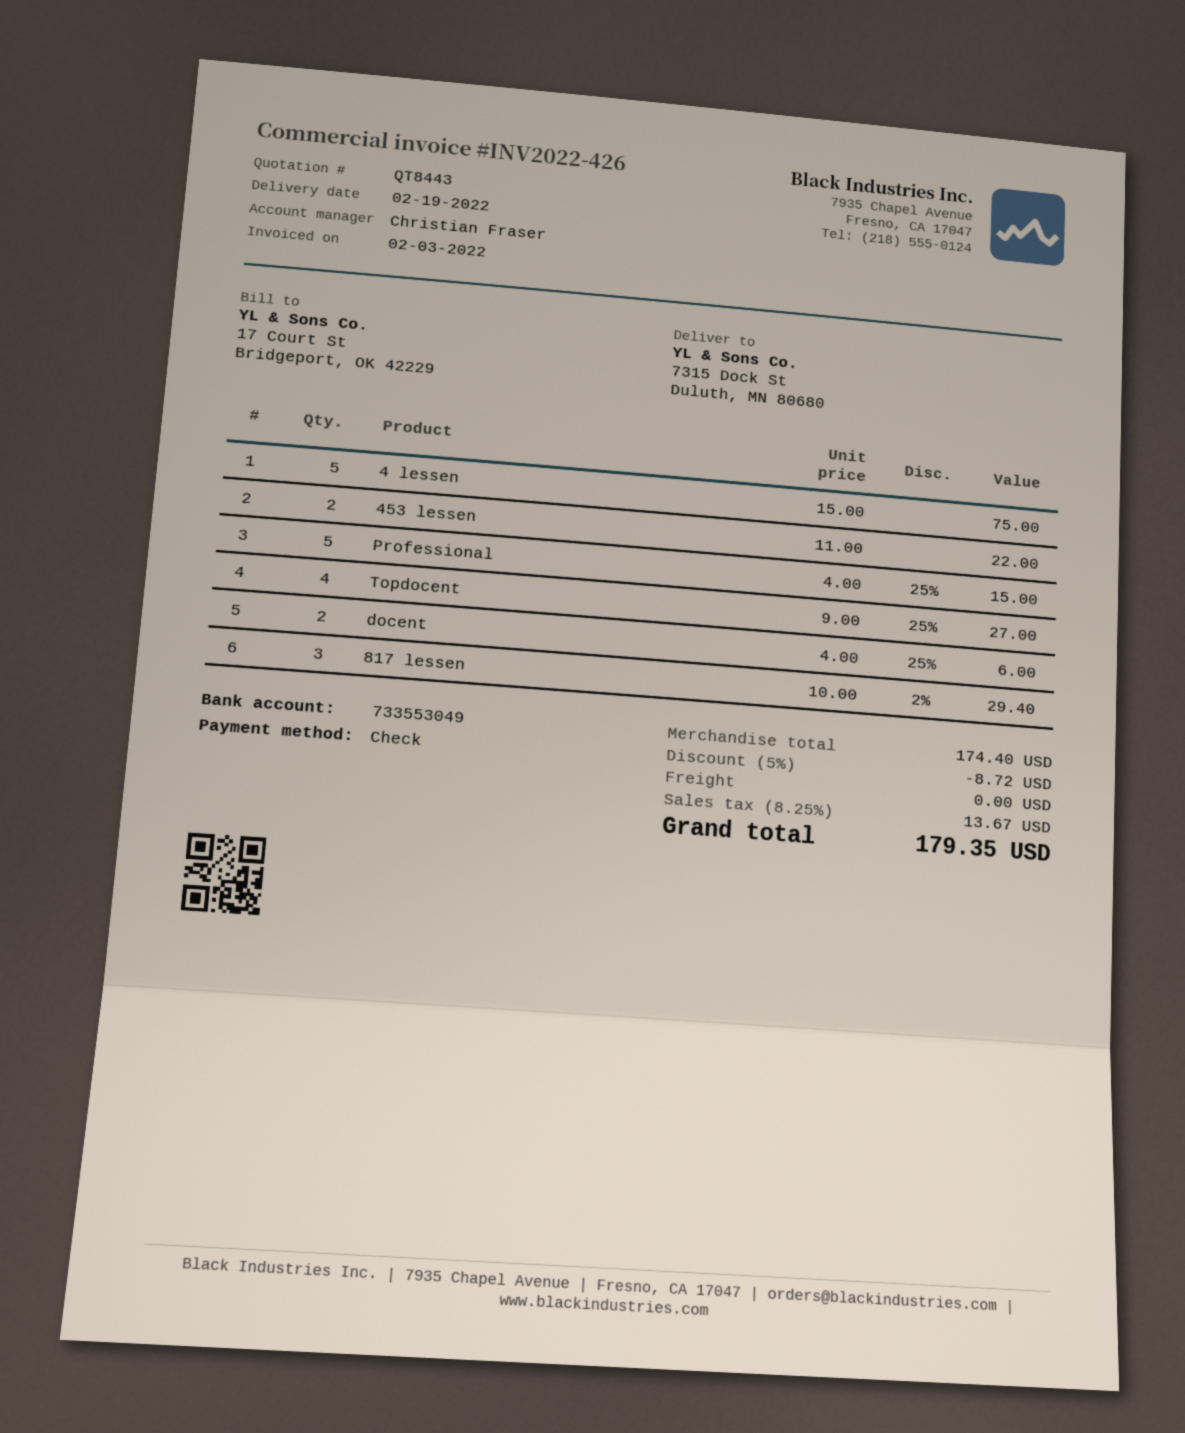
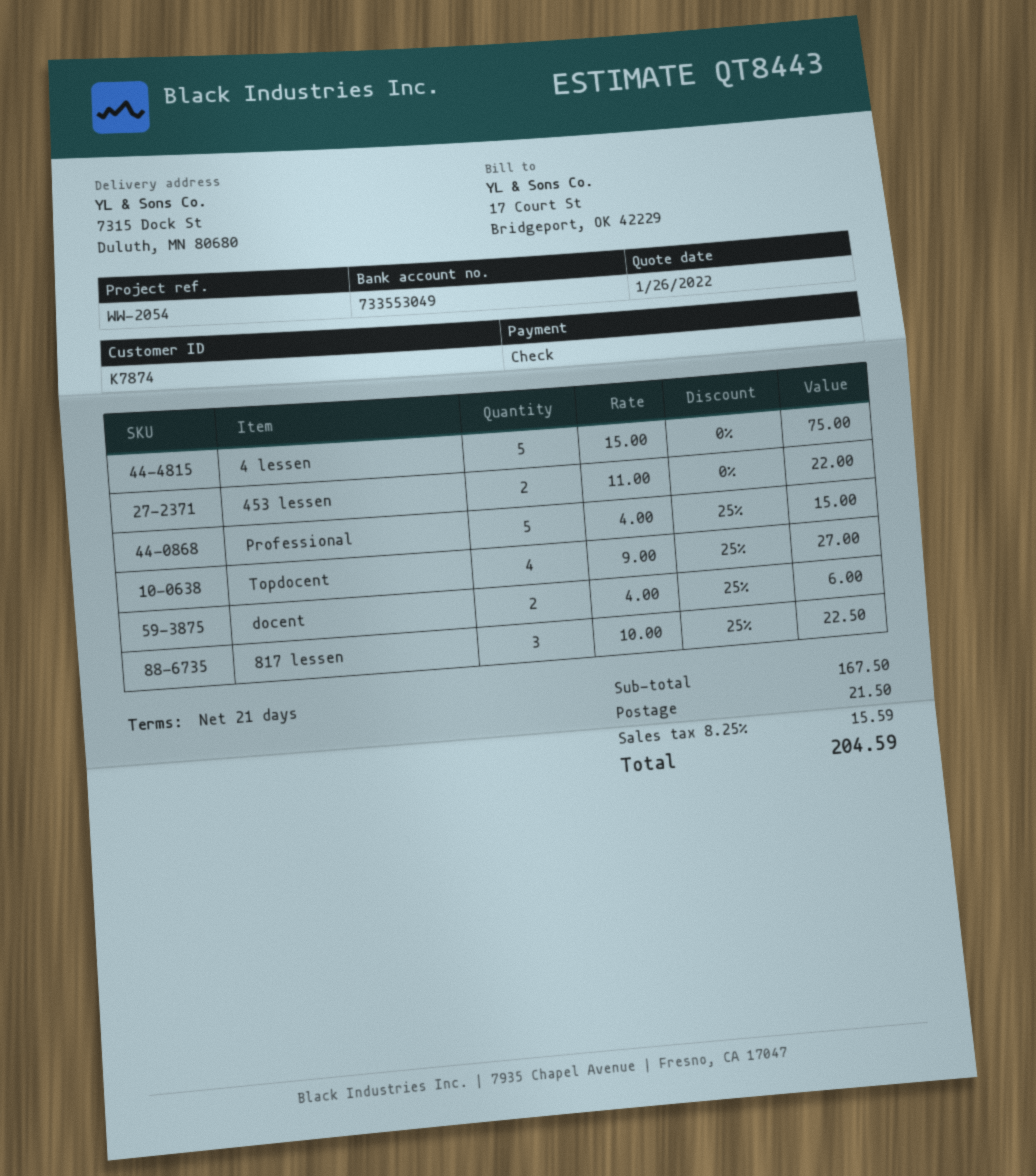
817 lessen: 3 x 10.00 - 2% = 29.40 -> 3 x 10.00 - 25% = 22.50
subtotal: 174.40 -> 167.50
discount: 5% = 8.72 -> none
shipping: 0.00 -> 21.50
tax: 8.25% = 13.67 -> 8.25% = 15.59
total: 179.35 -> 204.59

